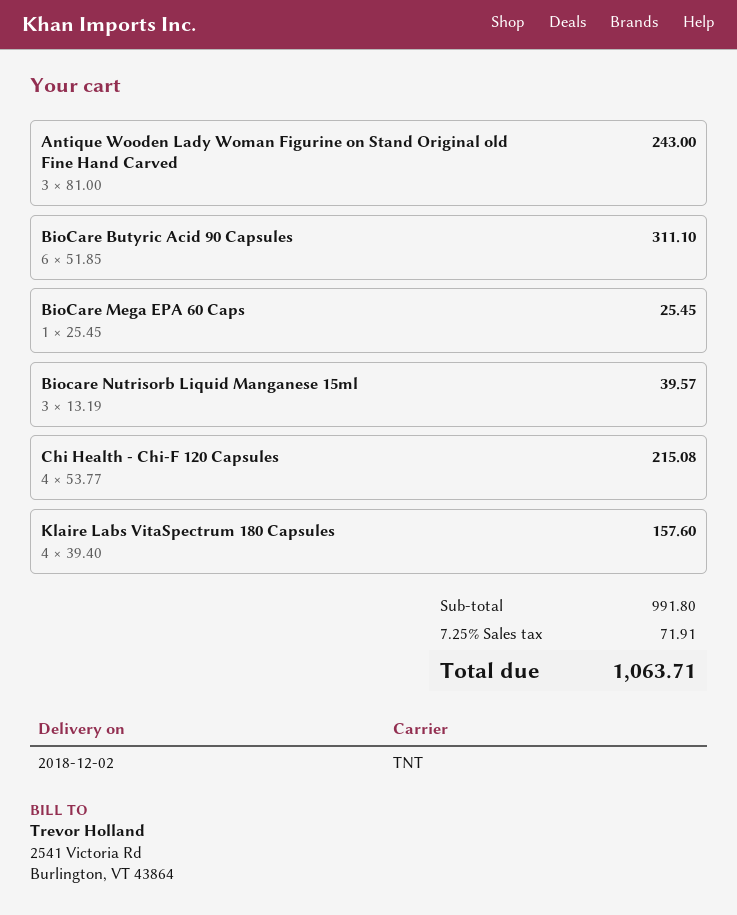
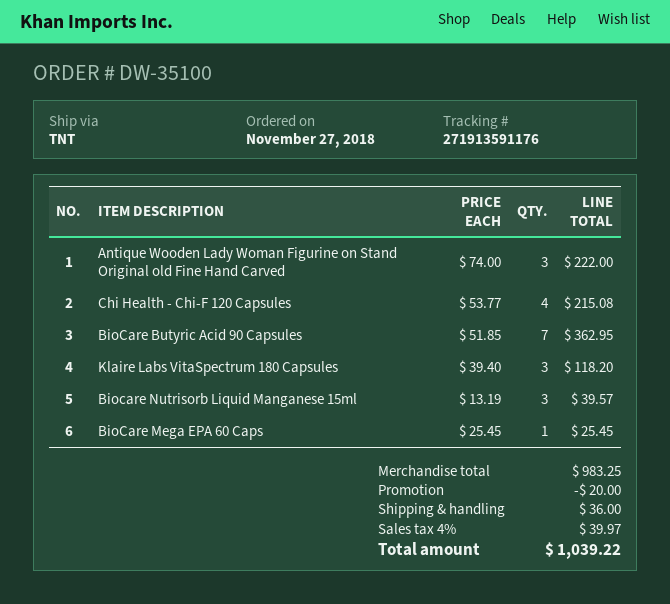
Antique Wooden Lady Woman Figurine on Stand Original old Fine Hand Carved: 3 x 81.00 = 243.00 -> 3 x 74.00 = 222.00
BioCare Butyric Acid 90 Capsules: 6 x 51.85 = 311.10 -> 7 x 51.85 = 362.95
Klaire Labs VitaSpectrum 180 Capsules: 4 x 39.40 = 157.60 -> 3 x 39.40 = 118.20
subtotal: 991.80 -> 983.25
discount: none -> 20.00
shipping: none -> 36.00
tax: 7.25% = 71.91 -> 4% = 39.97
total: 1063.71 -> 1039.22

